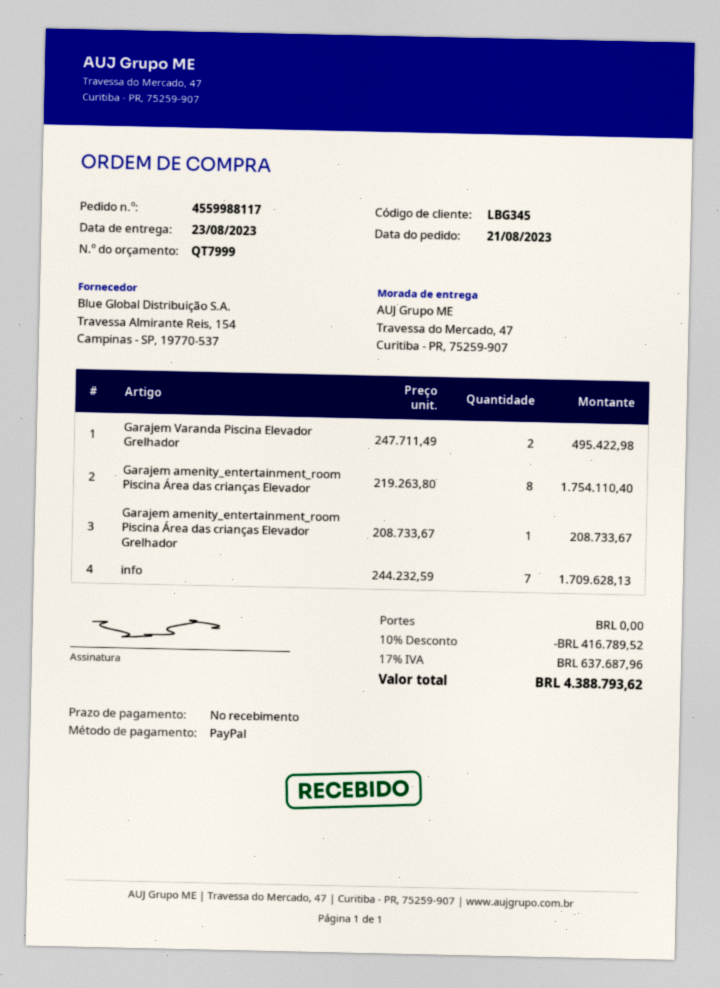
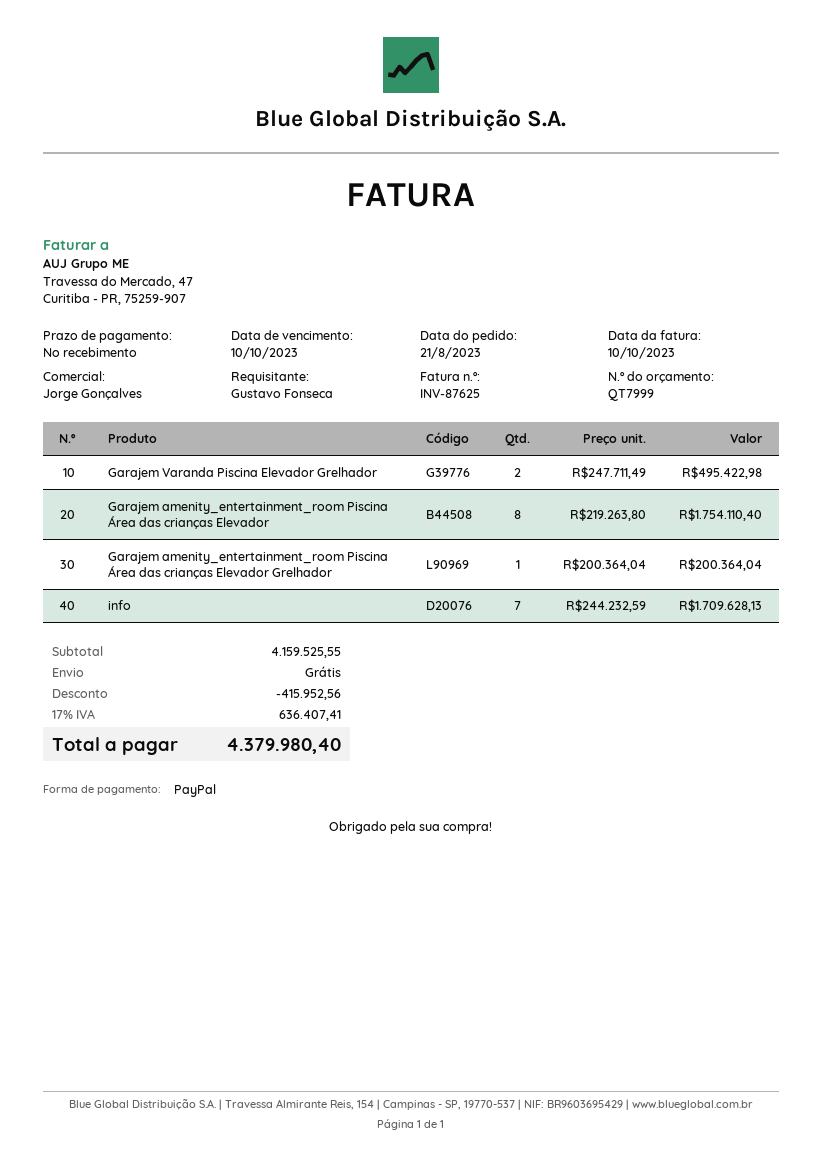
Garajem amenity_entertainment_room Piscina Área das crianças Elevador Grelhador: 1 x 208733.67 = 208733.67 -> 1 x 200364.04 = 200364.04
discount: 416789.52 -> 415952.56
tax: 17% = 637687.96 -> 17% = 636407.41
total: 4388793.62 -> 4379980.40

